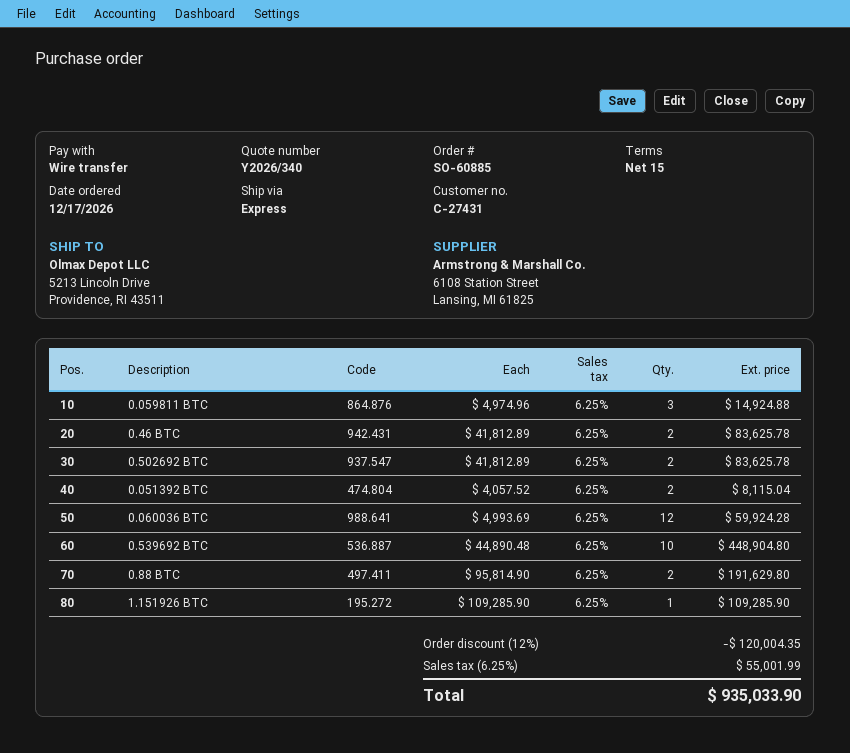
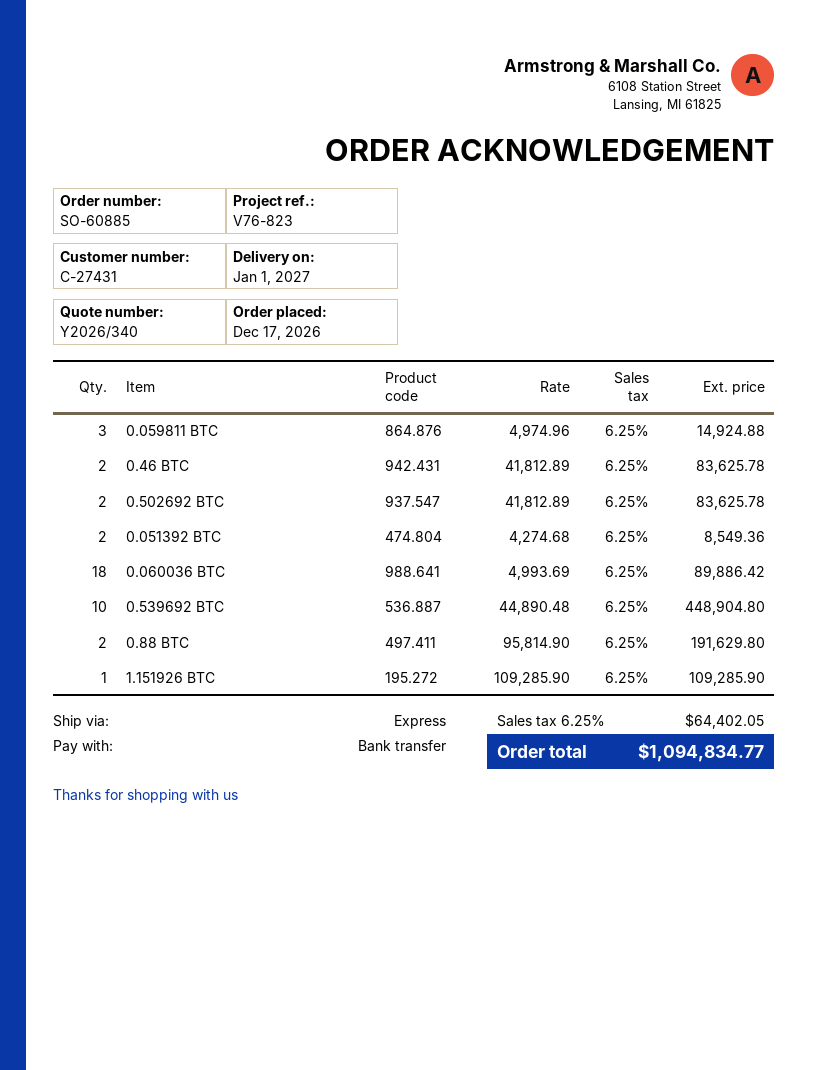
0.051392 BTC: 2 x 4057.52 = 8115.04 -> 2 x 4274.68 = 8549.36
0.060036 BTC: 12 x 4993.69 = 59924.28 -> 18 x 4993.69 = 89886.42
discount: 12% = 120004.35 -> none
tax: 6.25% = 55001.99 -> 6.25% = 64402.05
total: 935033.90 -> 1094834.77

